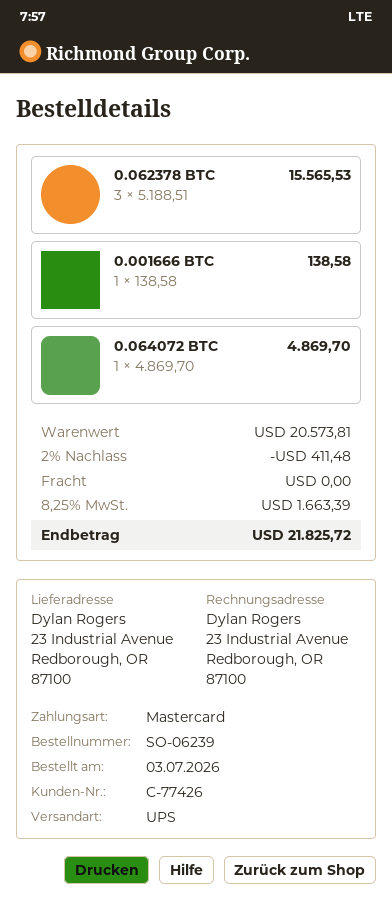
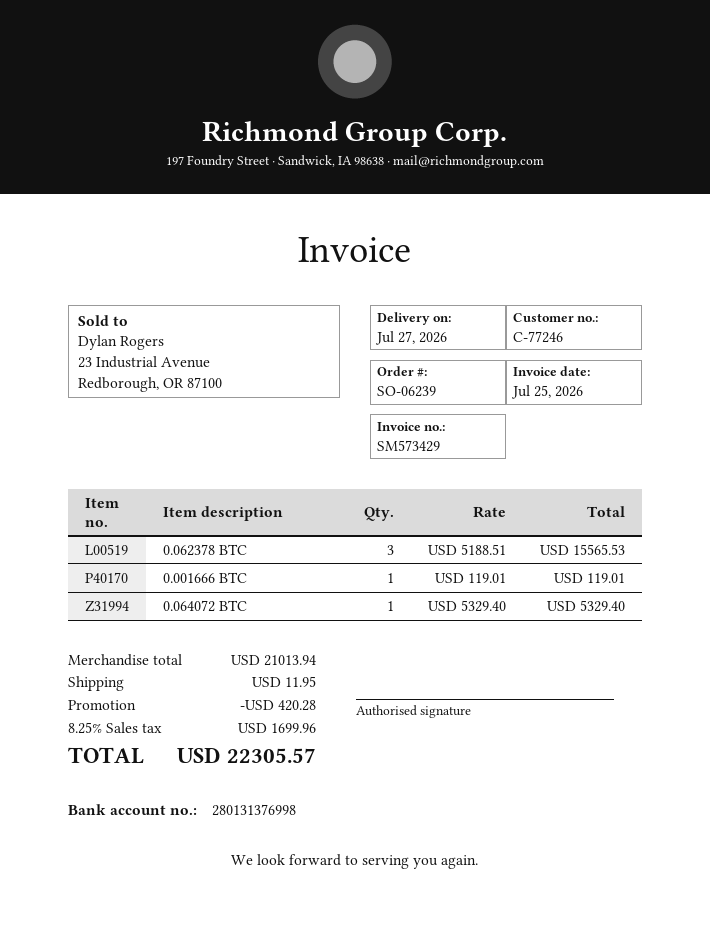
customer number: C-77426 -> C-77246
0.001666 BTC: 1 x 138.58 = 138.58 -> 1 x 119.01 = 119.01
0.064072 BTC: 1 x 4869.70 = 4869.70 -> 1 x 5329.40 = 5329.40
subtotal: 20573.81 -> 21013.94
discount: 411.48 -> 420.28
shipping: 0.00 -> 11.95
tax: 8.25% = 1663.39 -> 8.25% = 1699.96
total: 21825.72 -> 22305.57

